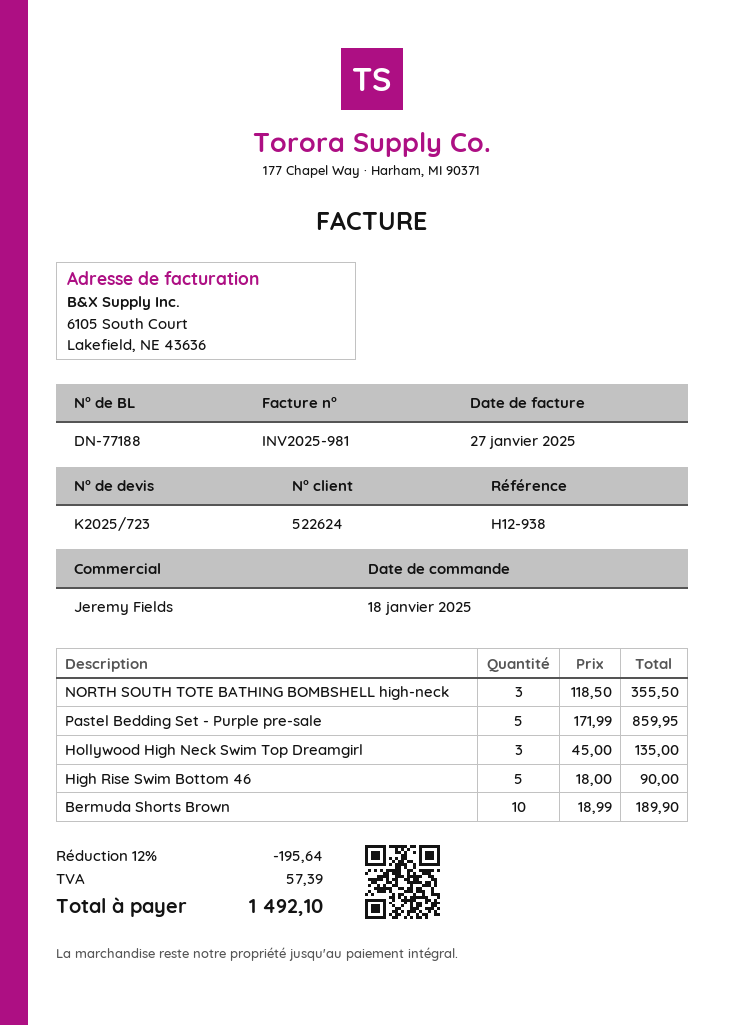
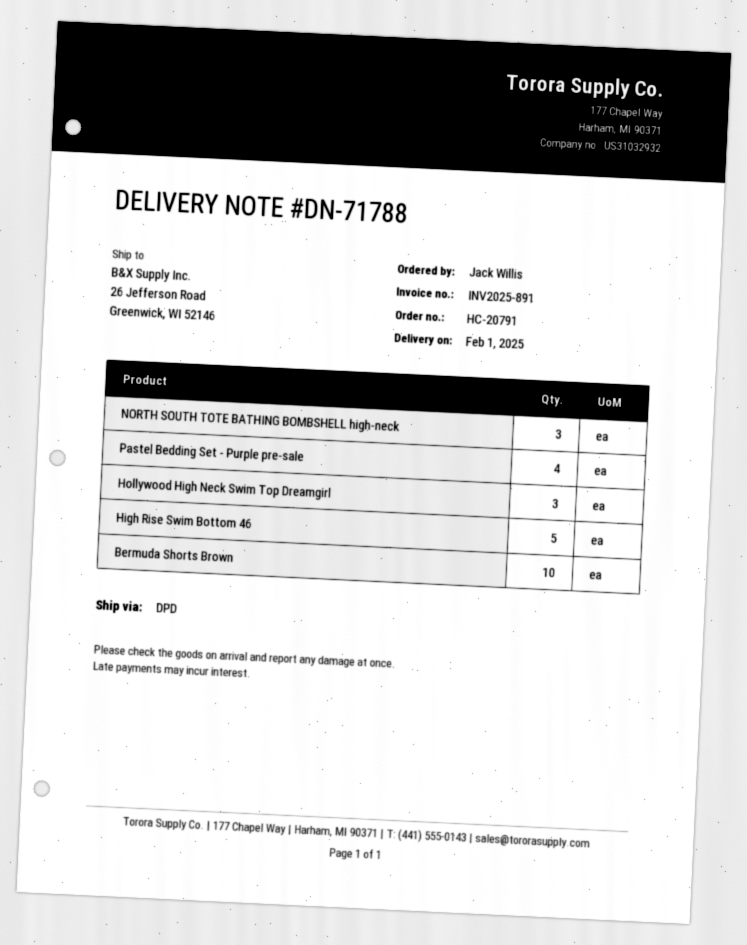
delivery note number: DN-77188 -> DN-71788
invoice number: INV2025-981 -> INV2025-891
Pastel Bedding Set - Purple pre-sale: 5 -> 4

